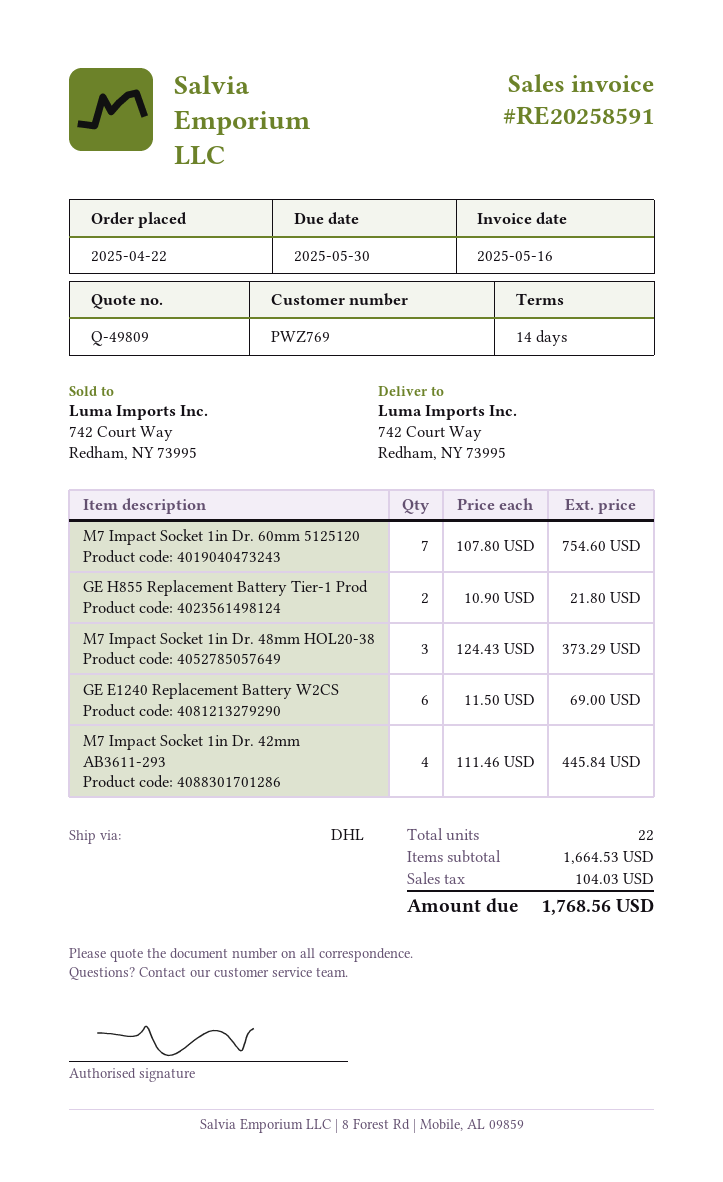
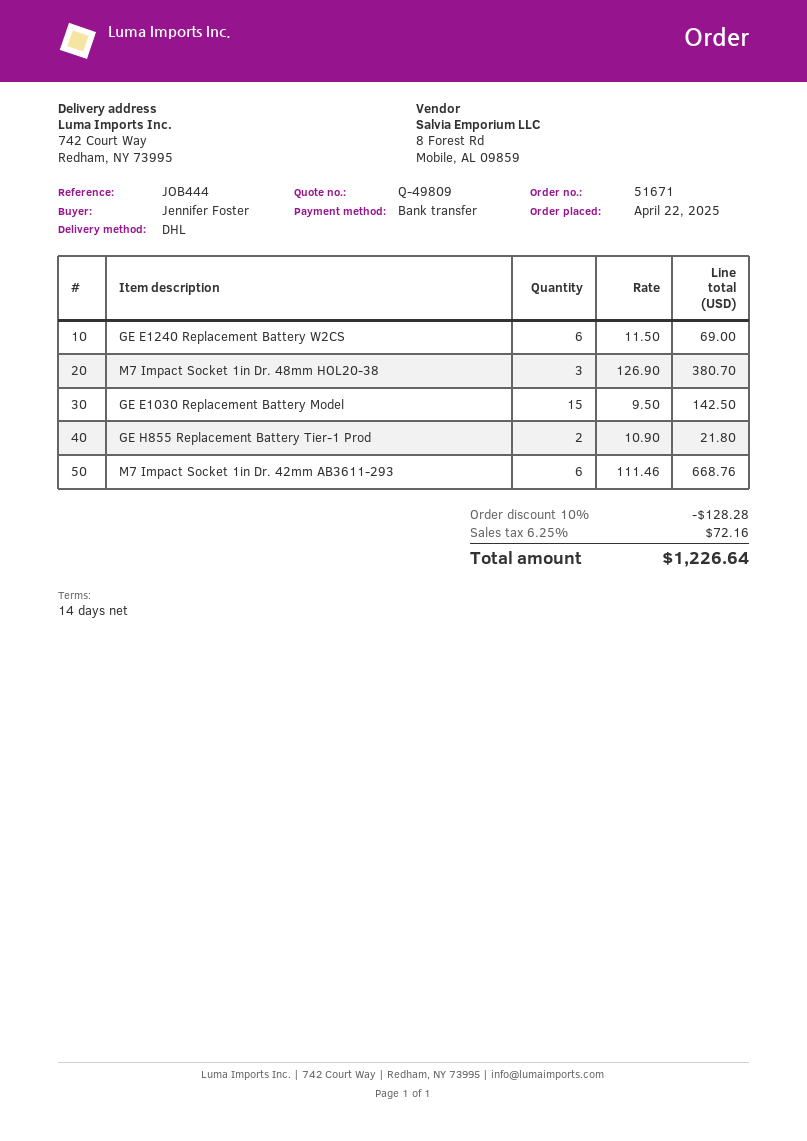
M7 Impact Socket 1in Dr. 60mm 5125120: 7 x 107.80 = 754.60 -> none
M7 Impact Socket 1in Dr. 48mm HOL20-38: 3 x 124.43 = 373.29 -> 3 x 126.90 = 380.70
M7 Impact Socket 1in Dr. 42mm AB3611-293: 4 x 111.46 = 445.84 -> 6 x 111.46 = 668.76
GE E1030 Replacement Battery Model: none -> 15 x 9.50 = 142.50
discount: none -> 10% = 128.28
tax: 104.03 -> 72.16
total: 1768.56 -> 1226.64

